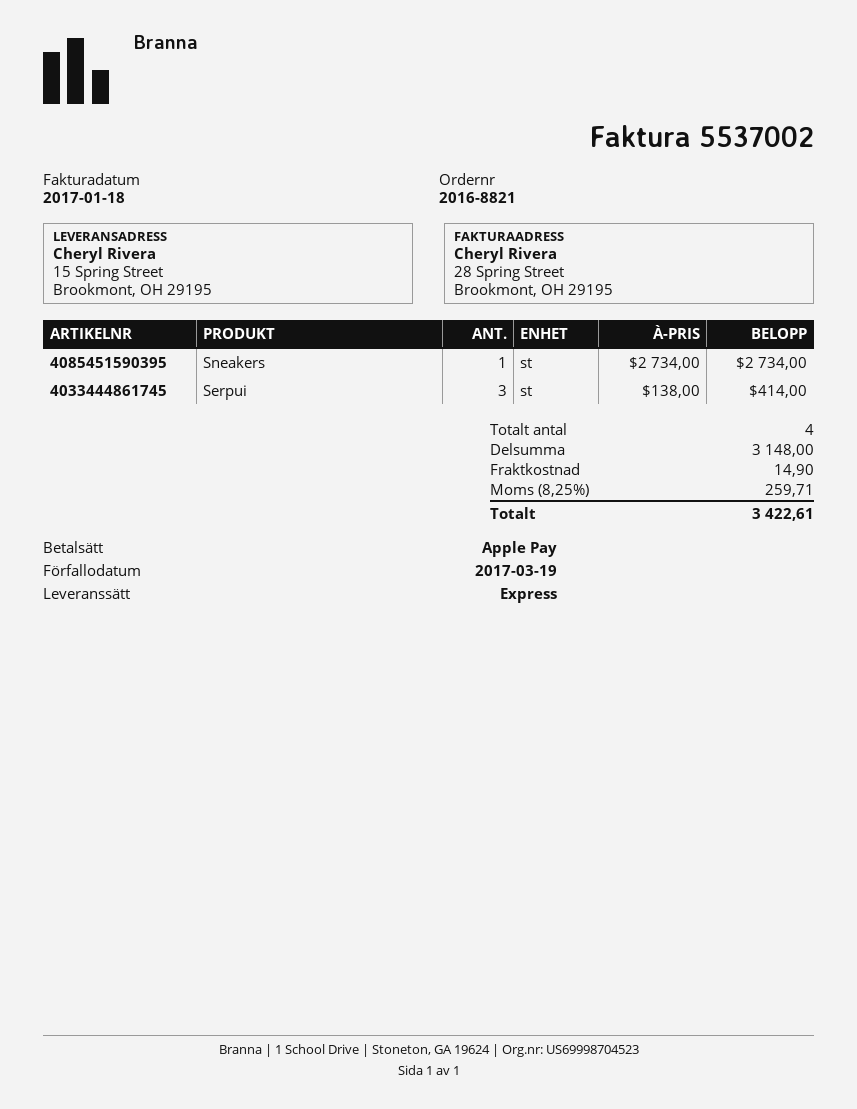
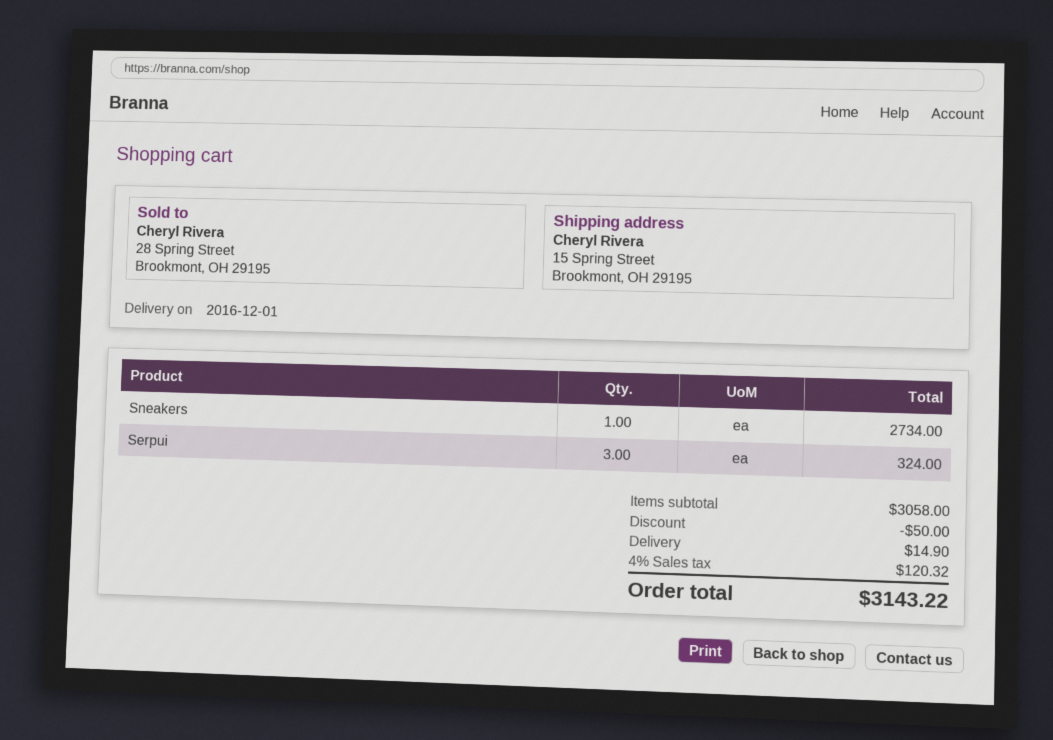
Serpui: 3 for 414.00 -> 3 for 324.00
subtotal: 3148.00 -> 3058.00
discount: none -> 50.00
tax: 8.25% = 259.71 -> 4% = 120.32
total: 3422.61 -> 3143.22

